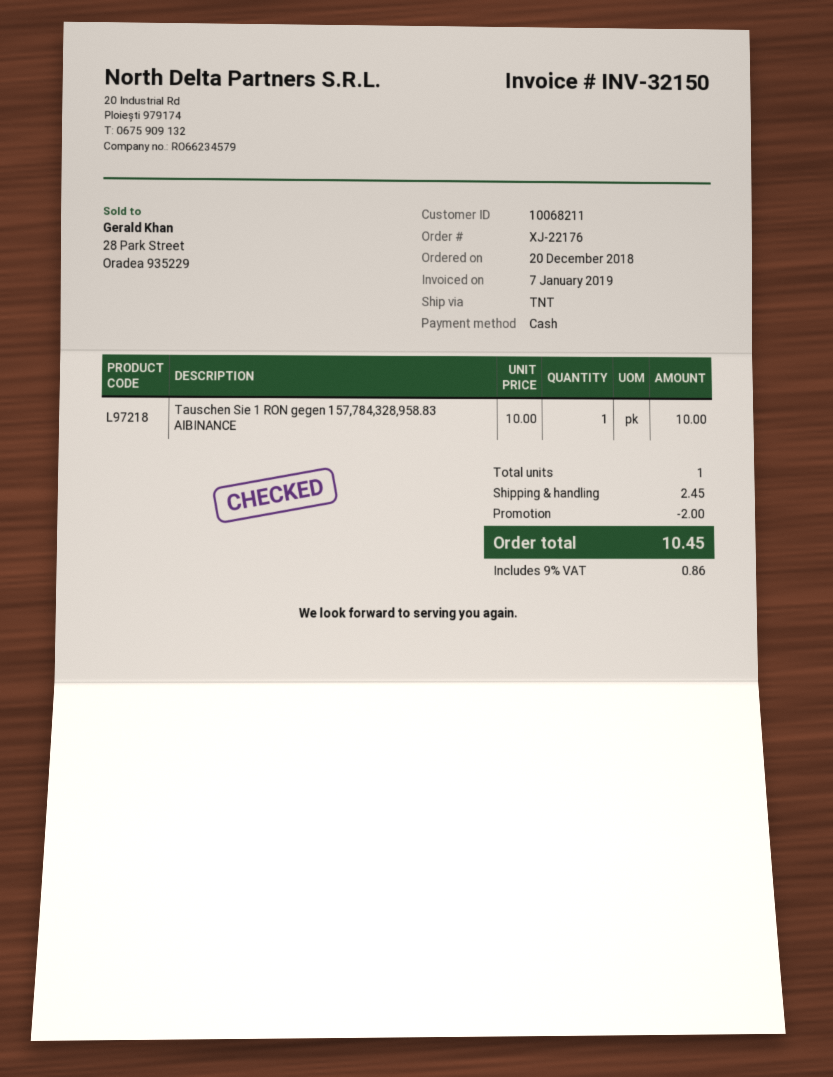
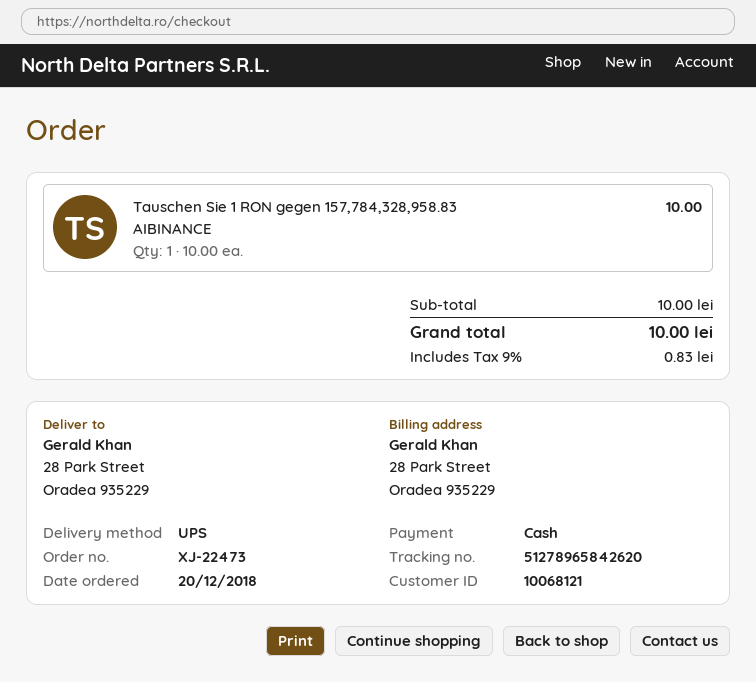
order number: XJ-22176 -> XJ-22473
customer number: 10068211 -> 10068121
shipping method: TNT -> UPS
discount: 2.00 -> none
shipping: 2.45 -> none
tax: 9% = 0.86 -> 9% = 0.83
total: 10.45 -> 10.00

